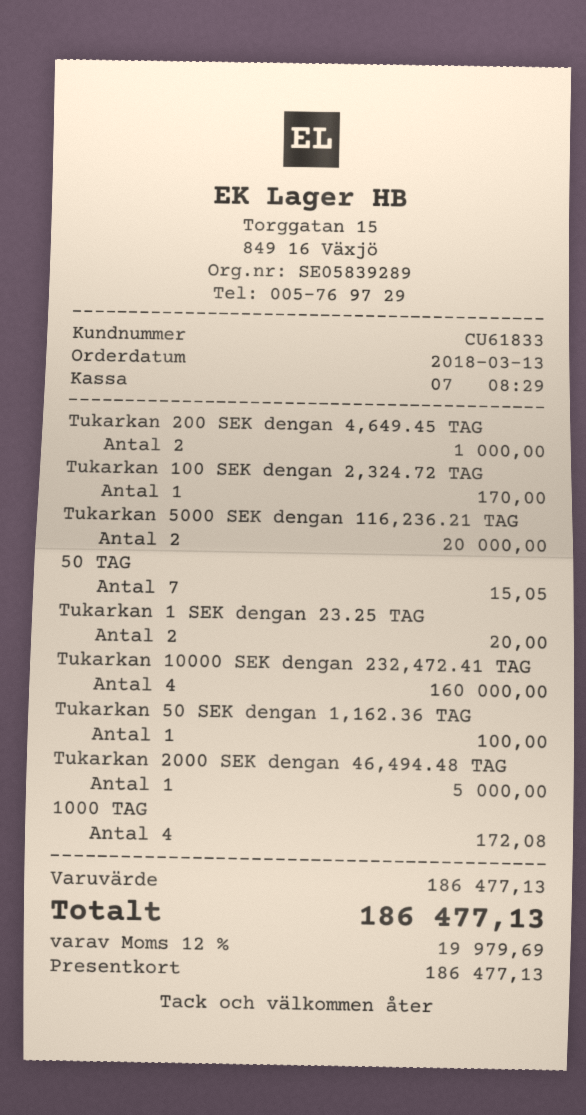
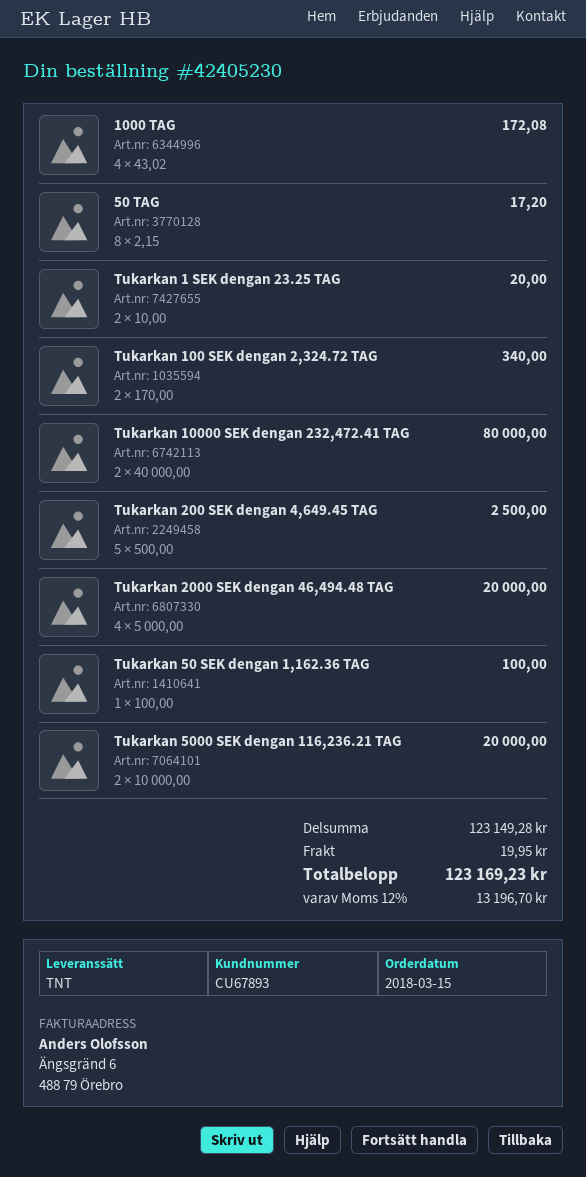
order date: 2018-03-13 -> 2018-03-15
customer number: CU61833 -> CU67893
Tukarkan 200 SEK dengan 4,649.45 TAG: 2 for 1000.00 -> 5 for 2500.00
Tukarkan 100 SEK dengan 2,324.72 TAG: 1 for 170.00 -> 2 for 340.00
50 TAG: 7 for 15.05 -> 8 for 17.20
Tukarkan 10000 SEK dengan 232,472.41 TAG: 4 for 160000.00 -> 2 for 80000.00
Tukarkan 2000 SEK dengan 46,494.48 TAG: 1 for 5000.00 -> 4 for 20000.00
subtotal: 186477.13 -> 123149.28
shipping: none -> 19.95
tax: 12% = 19979.69 -> 12% = 13196.70
total: 186477.13 -> 123169.23

